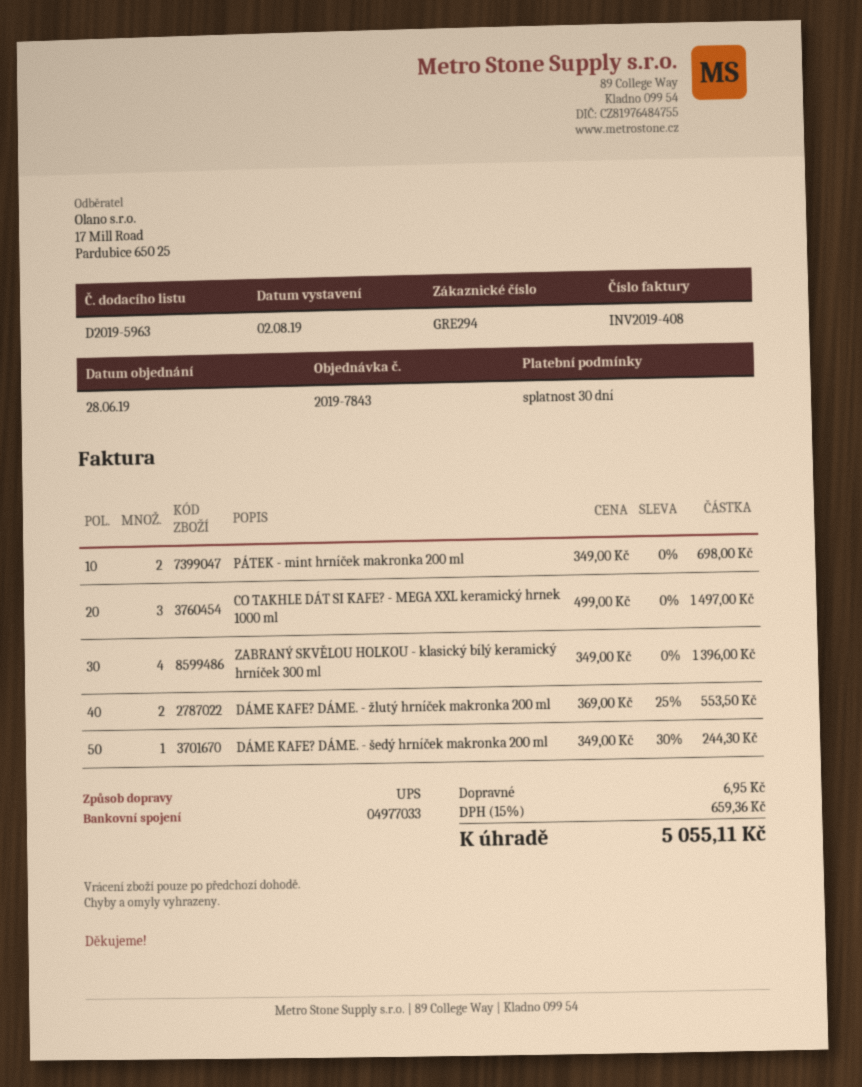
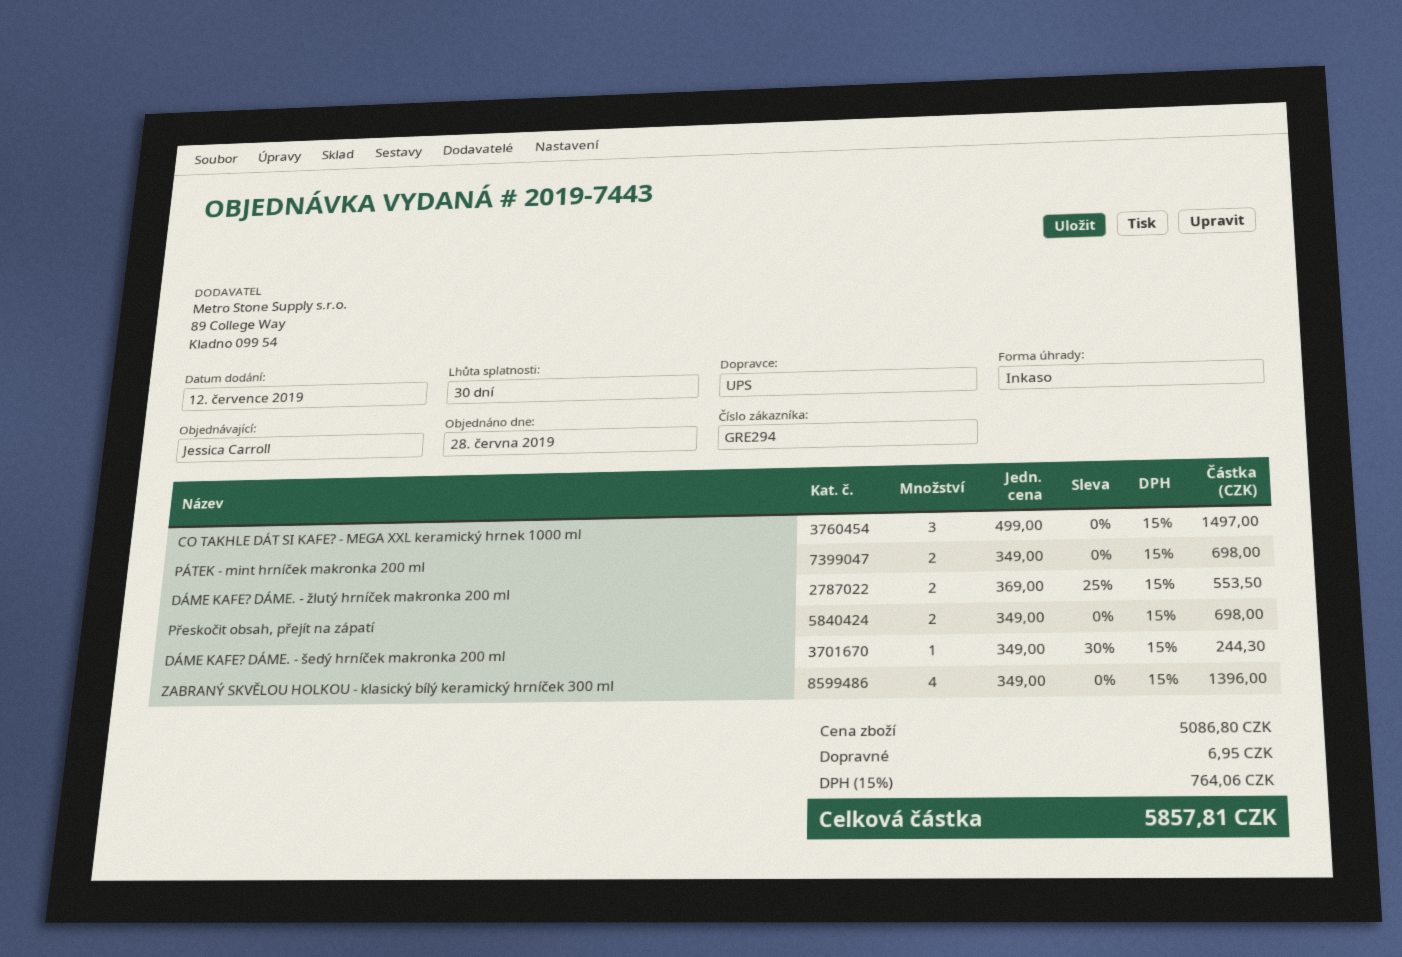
order number: 2019-7843 -> 2019-7443
Přeskočit obsah, přejít na zápatí: none -> 2 x 349.00 = 698.00
tax: 15% = 659.36 -> 15% = 764.06
total: 5055.11 -> 5857.81

